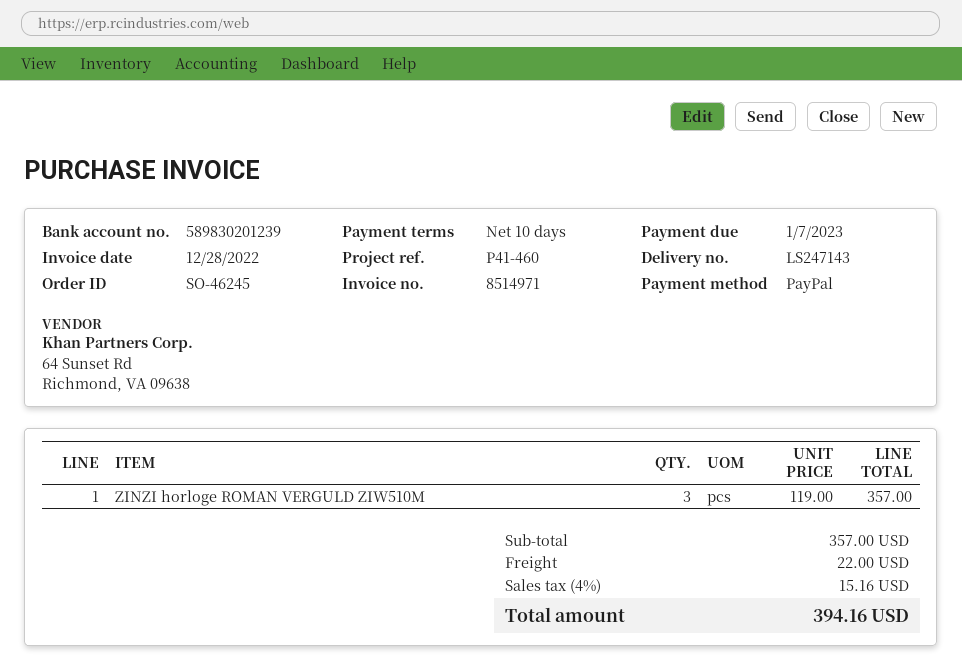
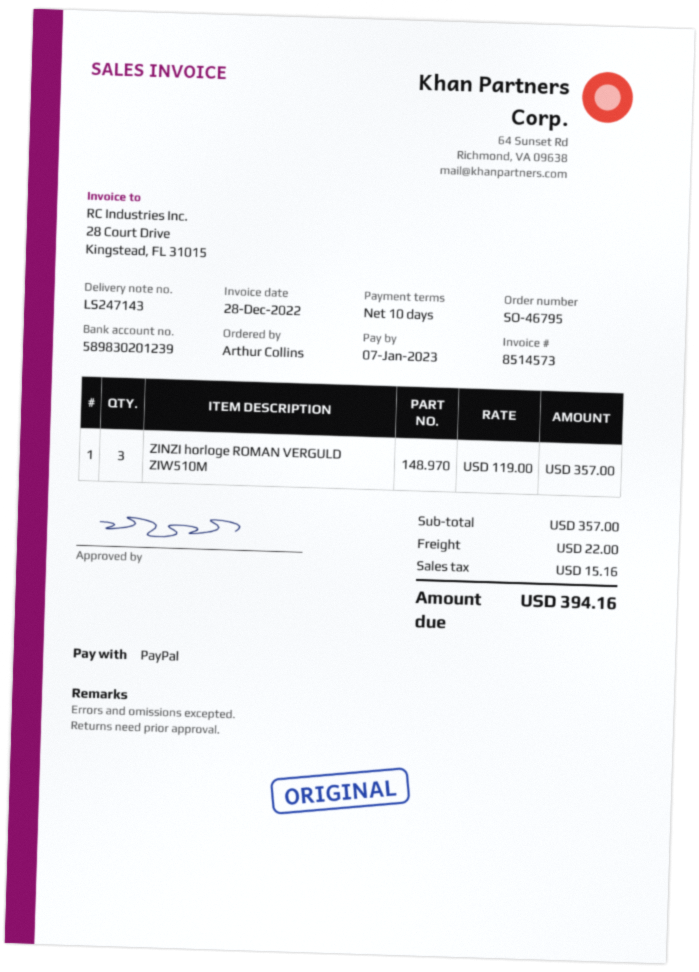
order number: SO-46245 -> SO-46795
invoice number: 8514971 -> 8514573

